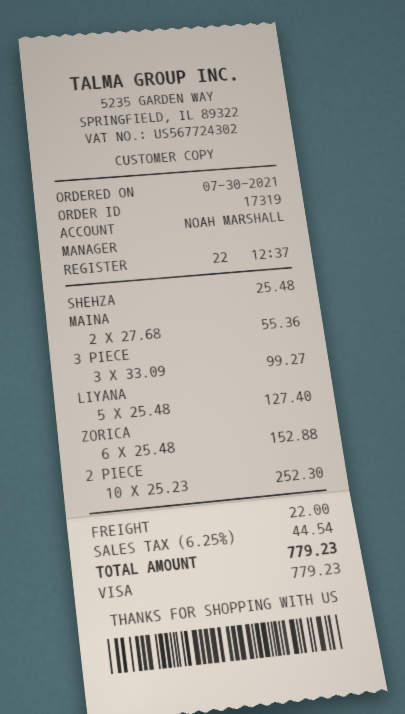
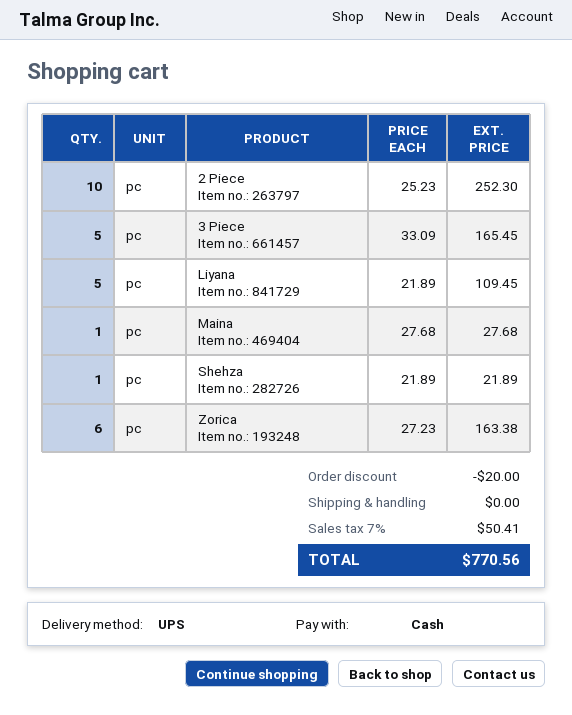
payment method: Visa -> cash
SHEHZA: 1 x 25.48 = 25.48 -> 1 x 21.89 = 21.89
MAINA: 2 x 27.68 = 55.36 -> 1 x 27.68 = 27.68
3 PIECE: 3 x 33.09 = 99.27 -> 5 x 33.09 = 165.45
LIYANA: 5 x 25.48 = 127.40 -> 5 x 21.89 = 109.45
ZORICA: 6 x 25.48 = 152.88 -> 6 x 27.23 = 163.38
discount: none -> 20.00
shipping: 22.00 -> 0.00
tax: 6.25% = 44.54 -> 7% = 50.41
total: 779.23 -> 770.56

